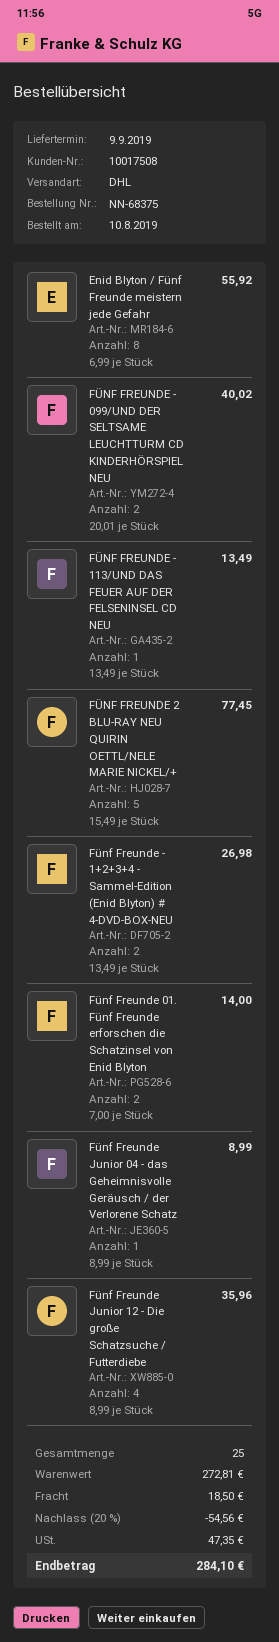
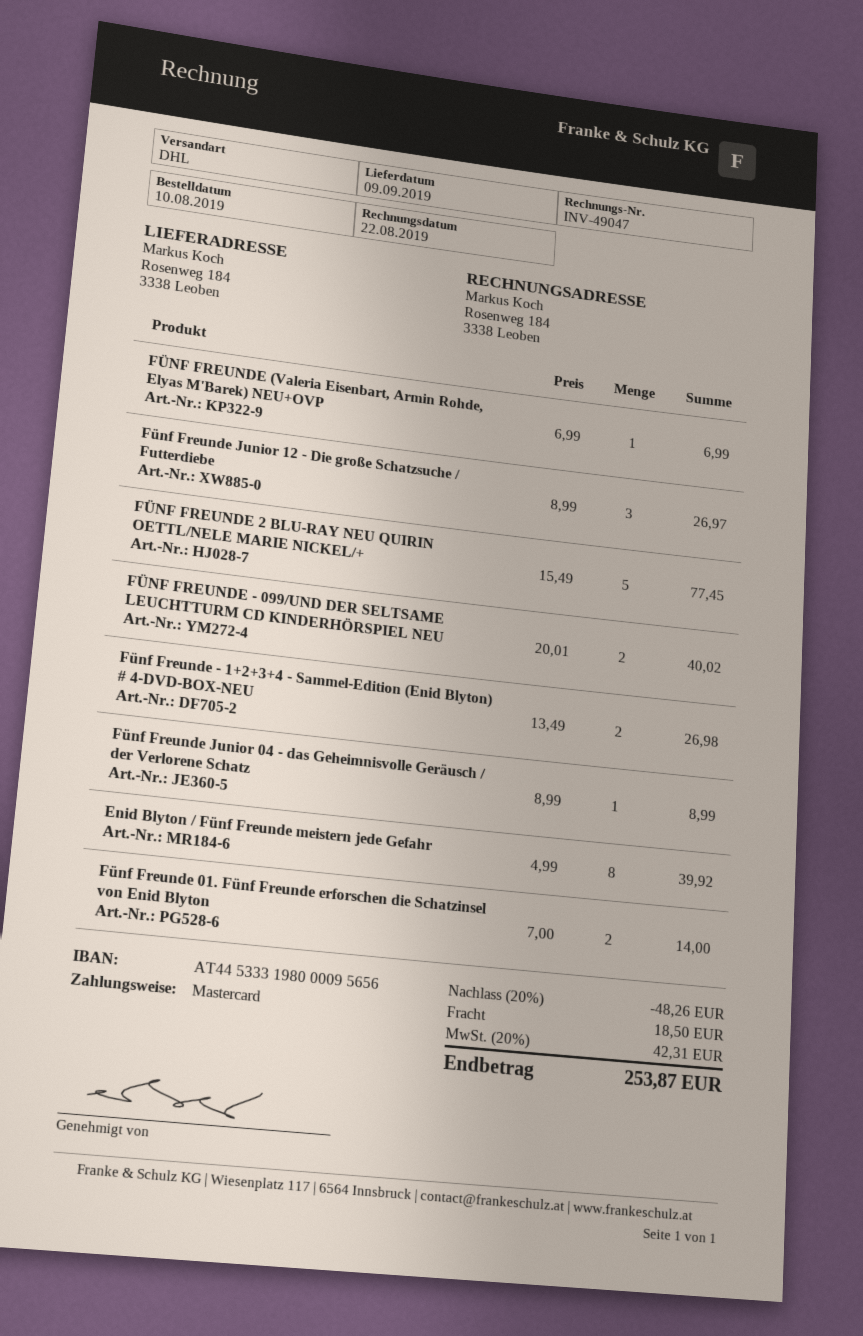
Enid Blyton / Fünf Freunde meistern jede Gefahr: 8 x 6.99 = 55.92 -> 8 x 4.99 = 39.92
FÜNF FREUNDE - 113/UND DAS FEUER AUF DER FELSENINSEL CD NEU: 1 x 13.49 = 13.49 -> none
Fünf Freunde Junior 12 - Die große Schatzsuche / Futterdiebe: 4 x 8.99 = 35.96 -> 3 x 8.99 = 26.97
FÜNF FREUNDE (Valeria Eisenbart, Armin Rohde, Elyas M'Barek) NEU+OVP: none -> 1 x 6.99 = 6.99
discount: 20% = 54.56 -> 20% = 48.26
tax: 47.35 -> 42.31
total: 284.10 -> 253.87

